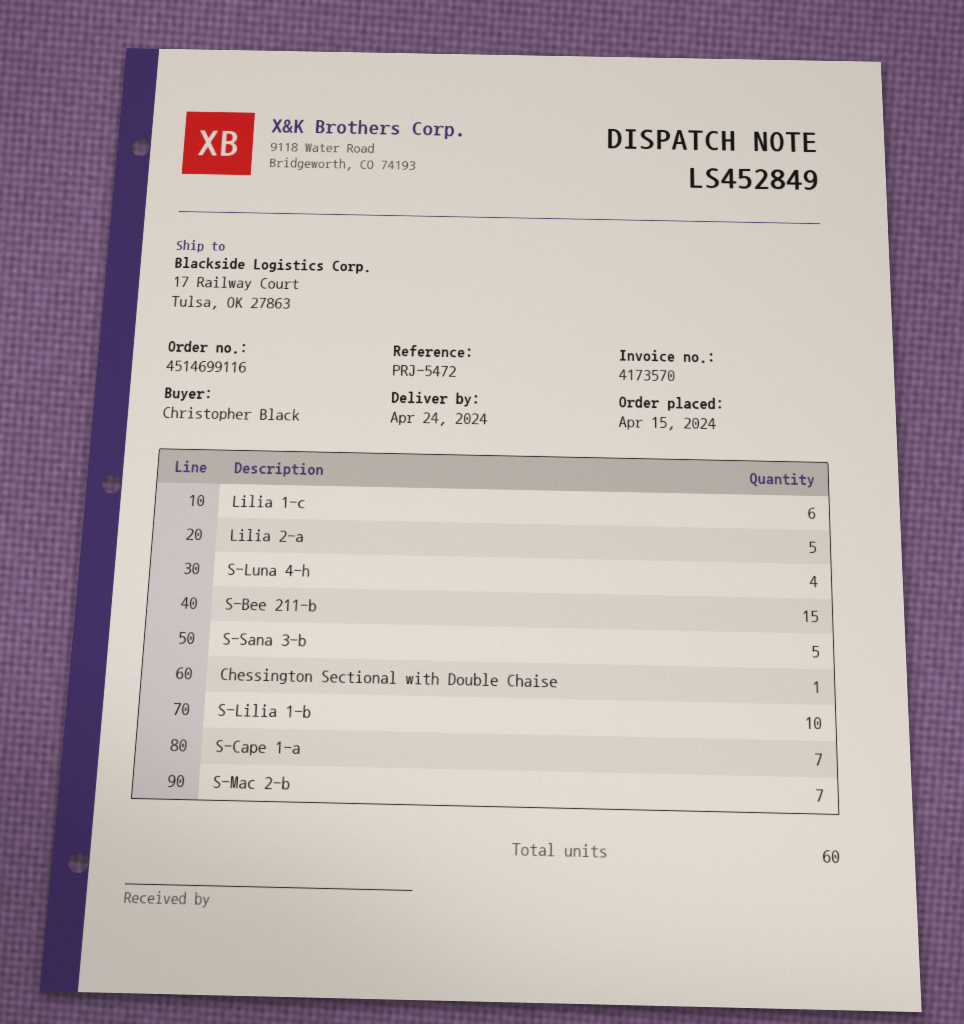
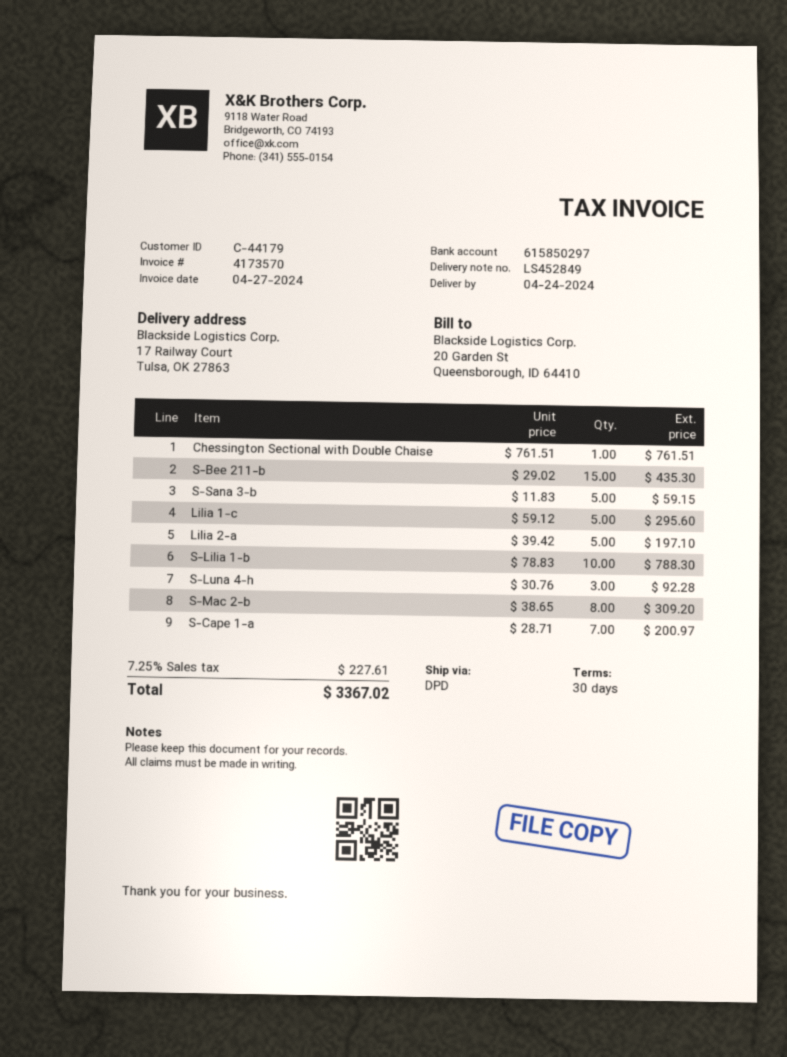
Lilia 1-c: 6 -> 5
S-Luna 4-h: 4 -> 3
S-Mac 2-b: 7 -> 8

